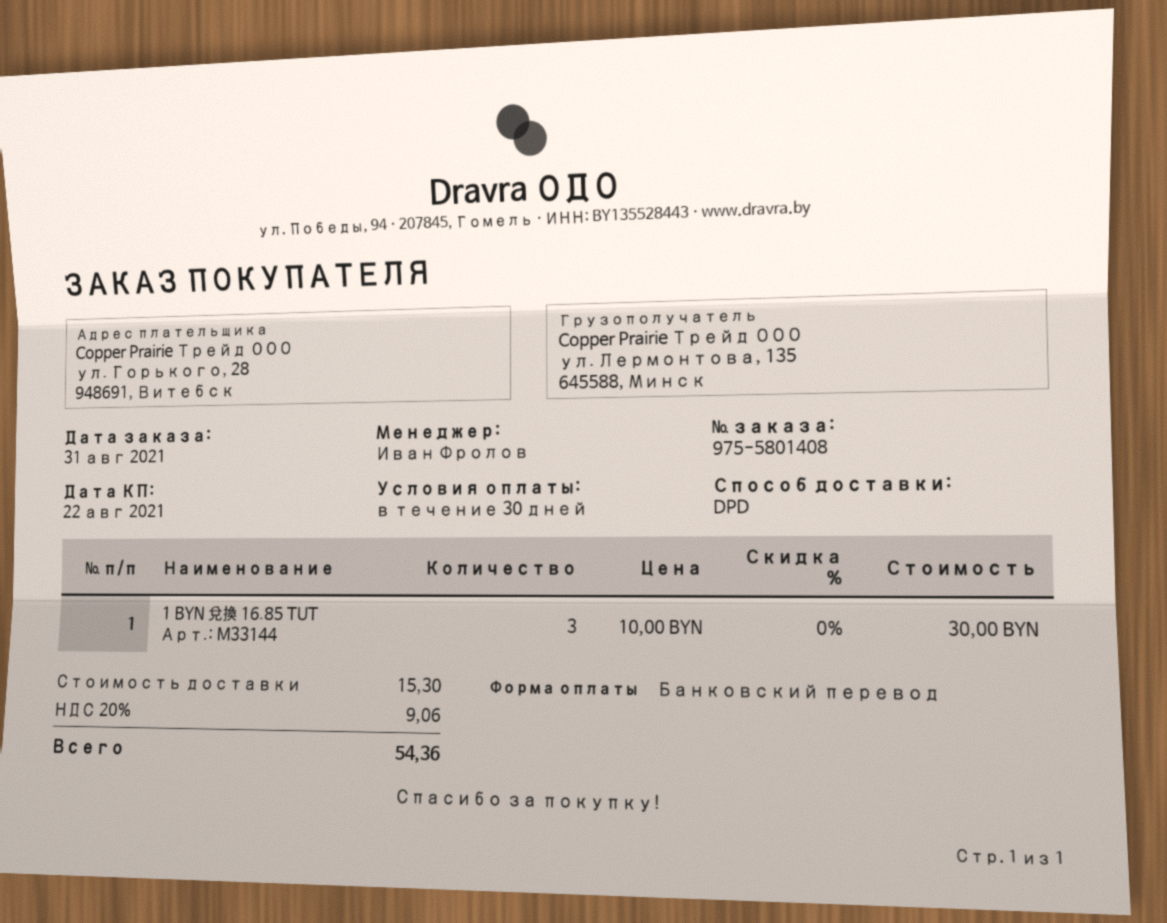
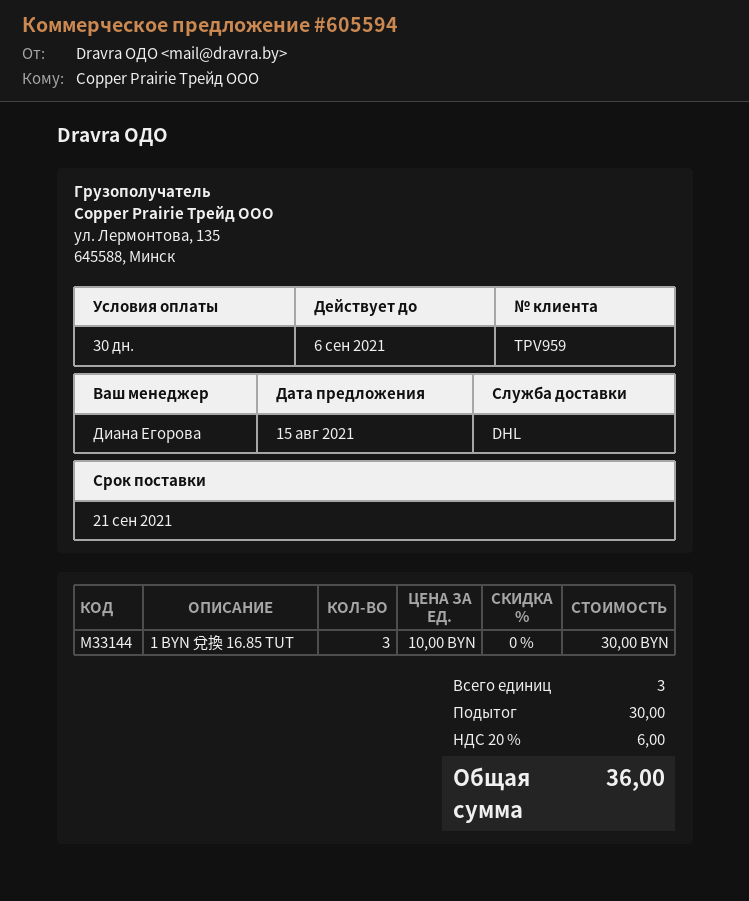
quote date: 2021-08-22 -> 2021-08-15
sales rep: Иван Фролов -> Диана Егорова
shipping method: DPD -> DHL
shipping: 15.30 -> none
tax: 20% = 9.06 -> 20% = 6.00
total: 54.36 -> 36.00

